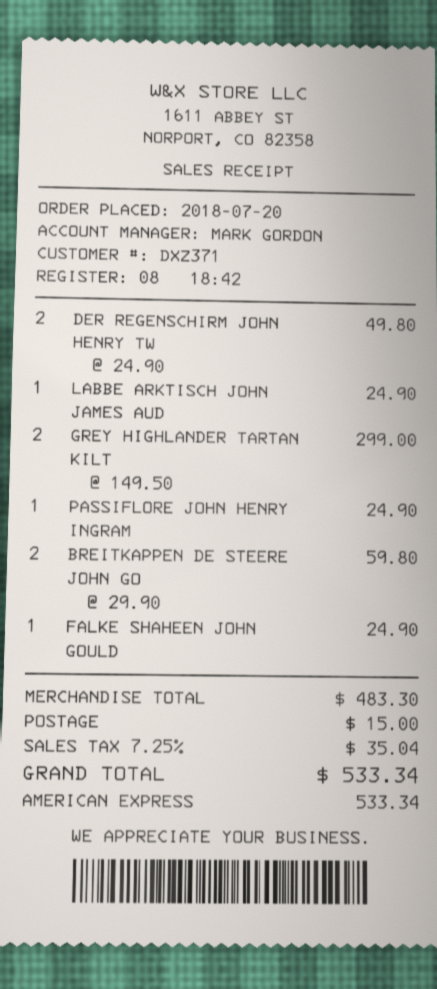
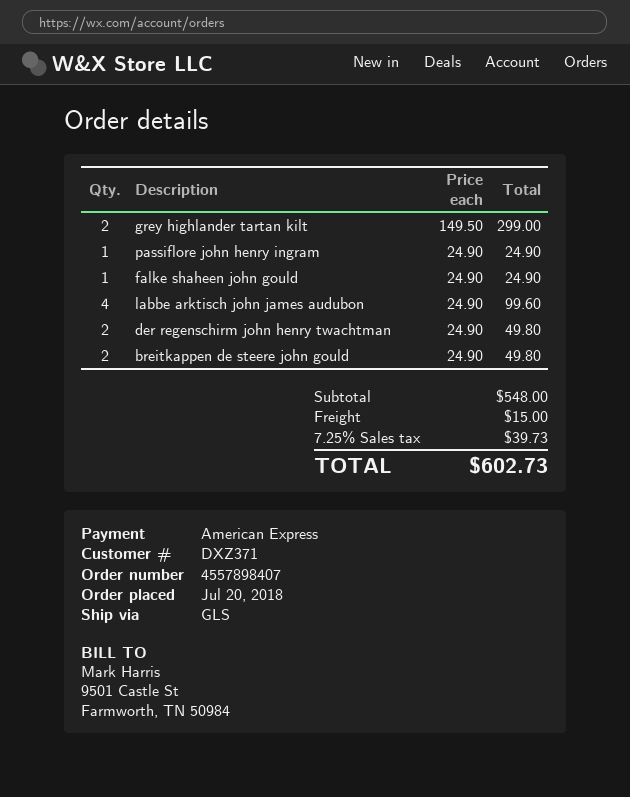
LABBE ARKTISCH JOHN JAMES AUD: 1 x 24.90 = 24.90 -> 4 x 24.90 = 99.60
BREITKAPPEN DE STEERE JOHN GO: 2 x 29.90 = 59.80 -> 2 x 24.90 = 49.80
subtotal: 483.30 -> 548.00
tax: 7.25% = 35.04 -> 7.25% = 39.73
total: 533.34 -> 602.73

